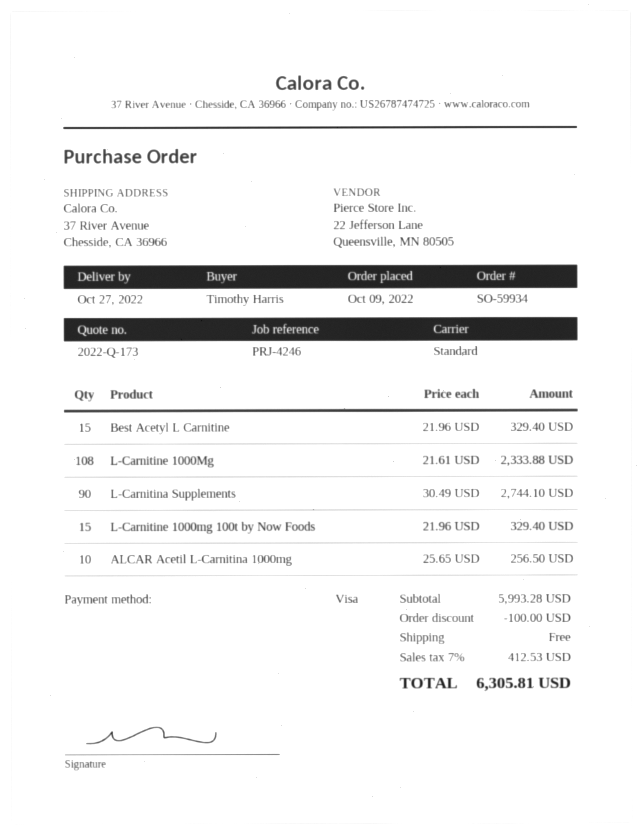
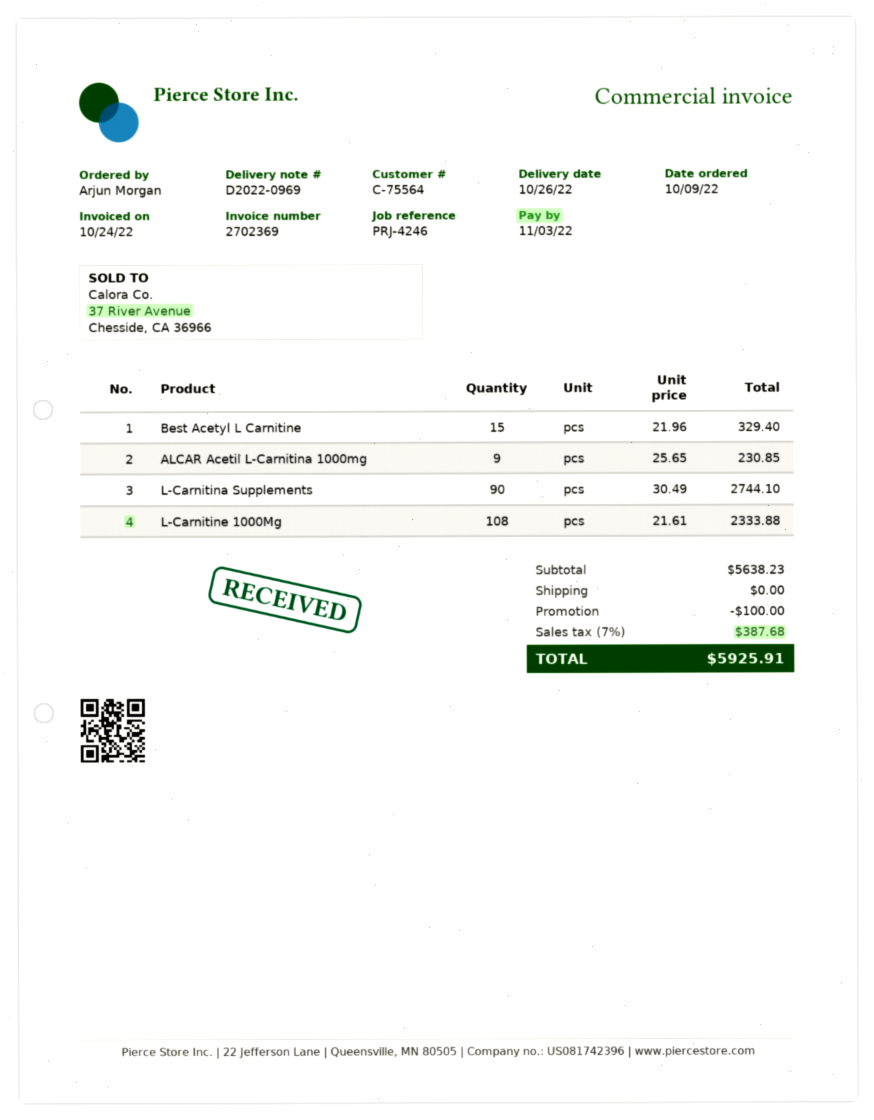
delivery date: 2022-10-27 -> 2022-10-26
ordered by: Timothy Harris -> Arjun Morgan
L-Carnitine 1000mg 100t by Now Foods: 15 x 21.96 = 329.40 -> none
ALCAR Acetil L-Carnitina 1000mg: 10 x 25.65 = 256.50 -> 9 x 25.65 = 230.85
subtotal: 5993.28 -> 5638.23
tax: 7% = 412.53 -> 7% = 387.68
total: 6305.81 -> 5925.91

